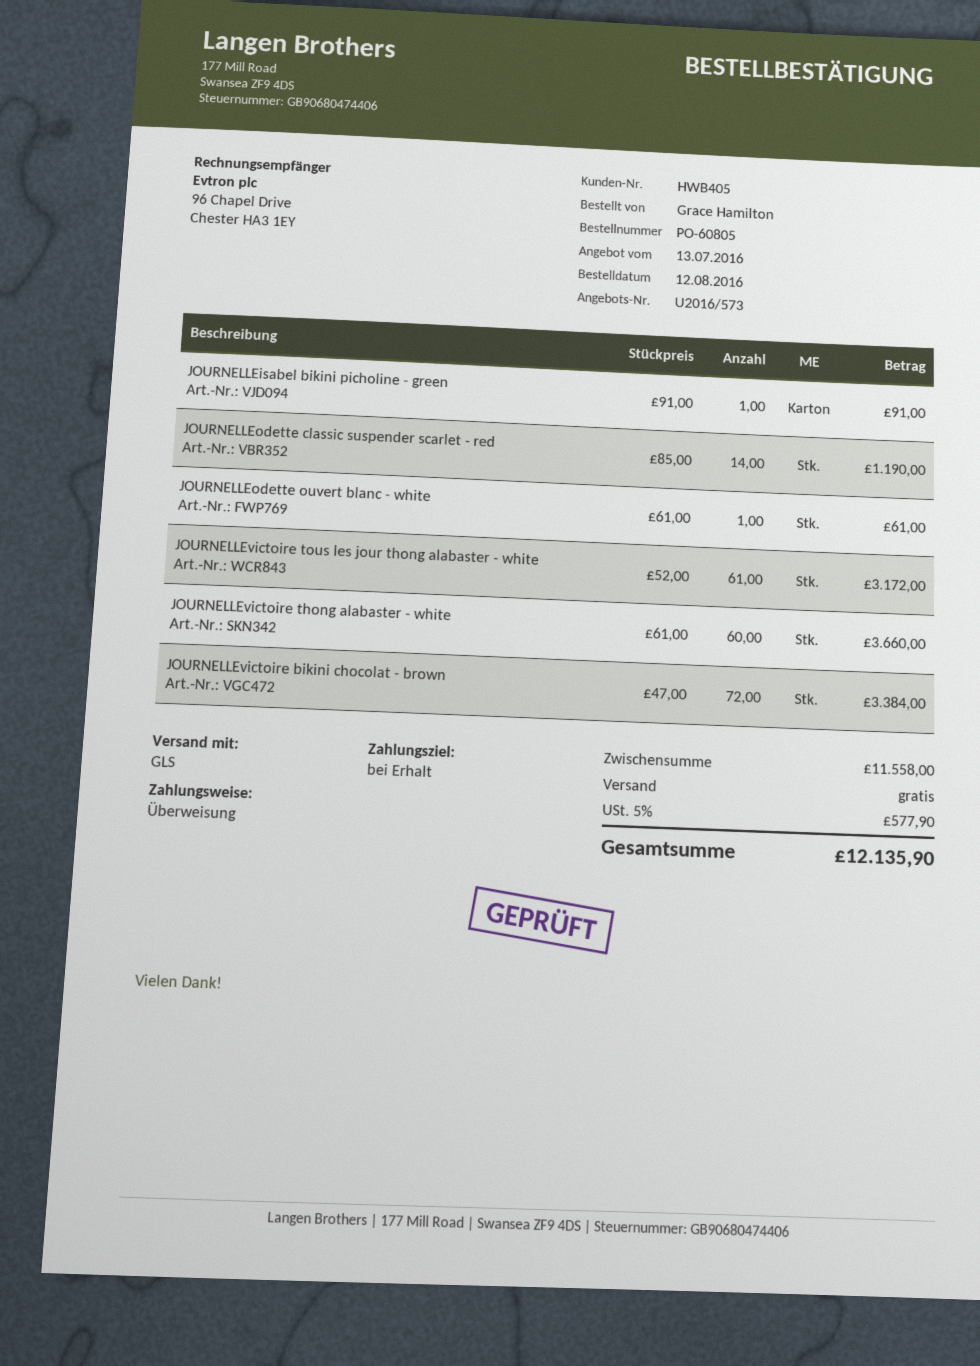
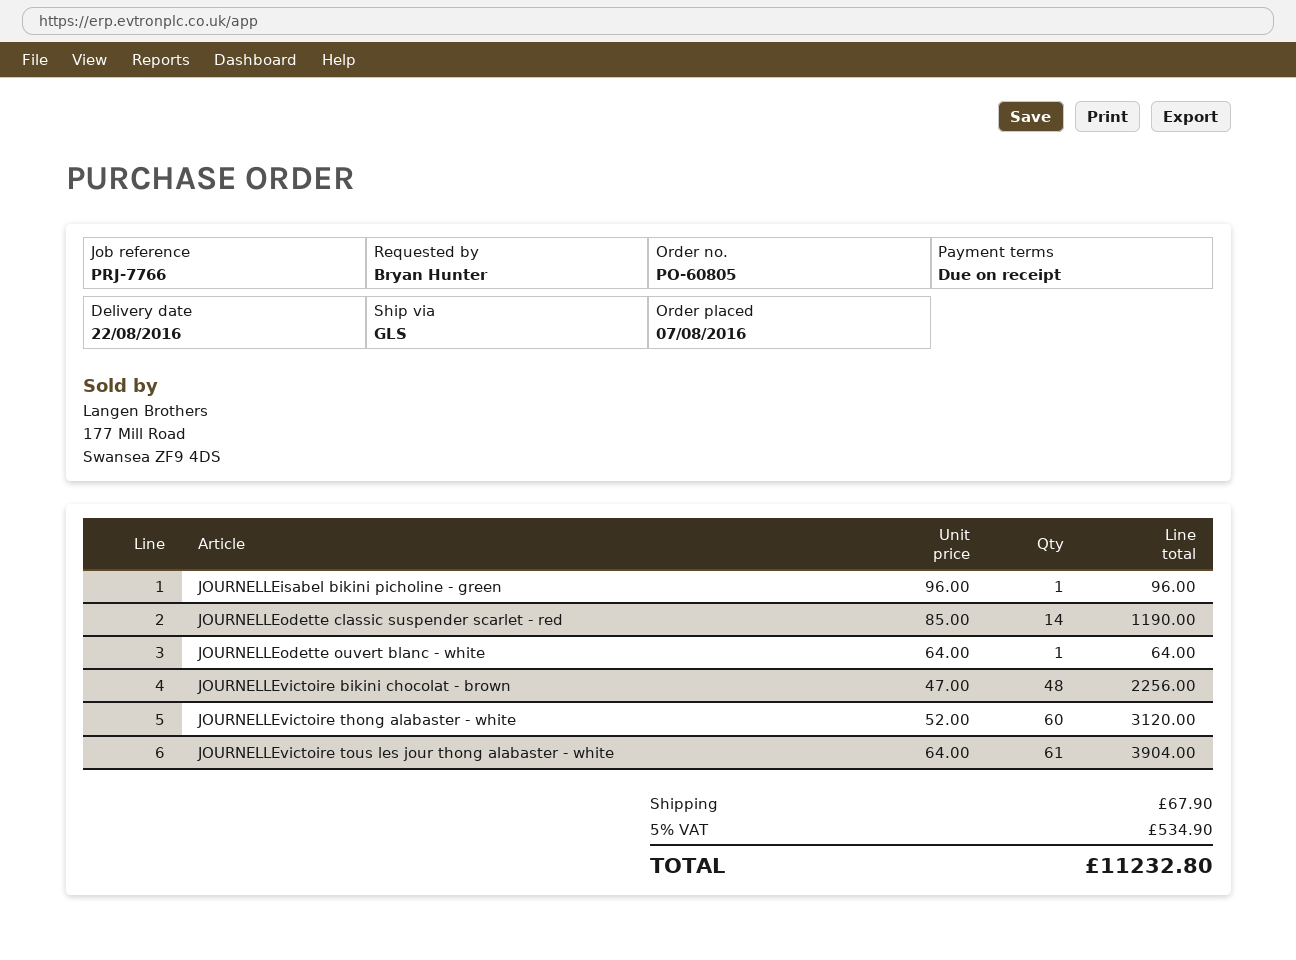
order date: 2016-08-12 -> 2016-08-07
ordered by: Grace Hamilton -> Bryan Hunter
JOURNELLEisabel bikini picholine - green: 1 x 91.00 = 91.00 -> 1 x 96.00 = 96.00
JOURNELLEodette ouvert blanc - white: 1 x 61.00 = 61.00 -> 1 x 64.00 = 64.00
JOURNELLEvictoire tous les jour thong alabaster - white: 61 x 52.00 = 3172.00 -> 61 x 64.00 = 3904.00
JOURNELLEvictoire thong alabaster - white: 60 x 61.00 = 3660.00 -> 60 x 52.00 = 3120.00
JOURNELLEvictoire bikini chocolat - brown: 72 x 47.00 = 3384.00 -> 48 x 47.00 = 2256.00
shipping: 0.00 -> 67.90
tax: 5% = 577.90 -> 5% = 534.90
total: 12135.90 -> 11232.80

